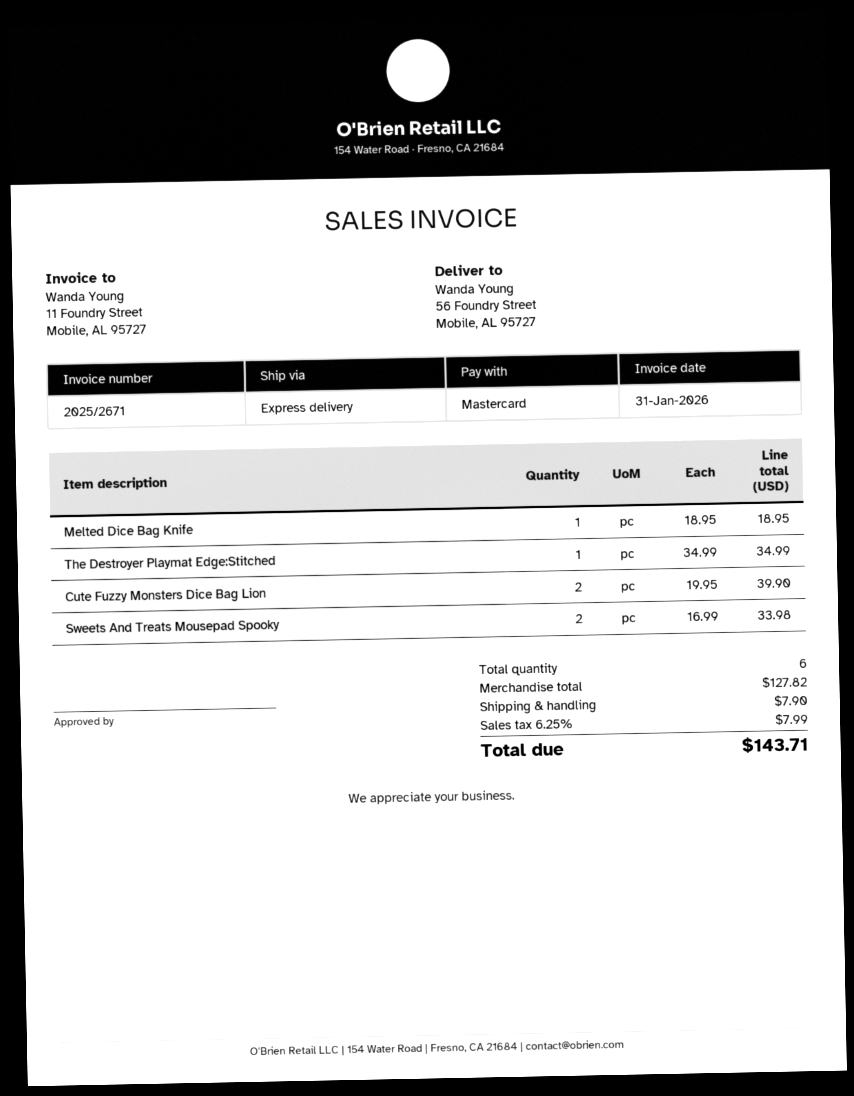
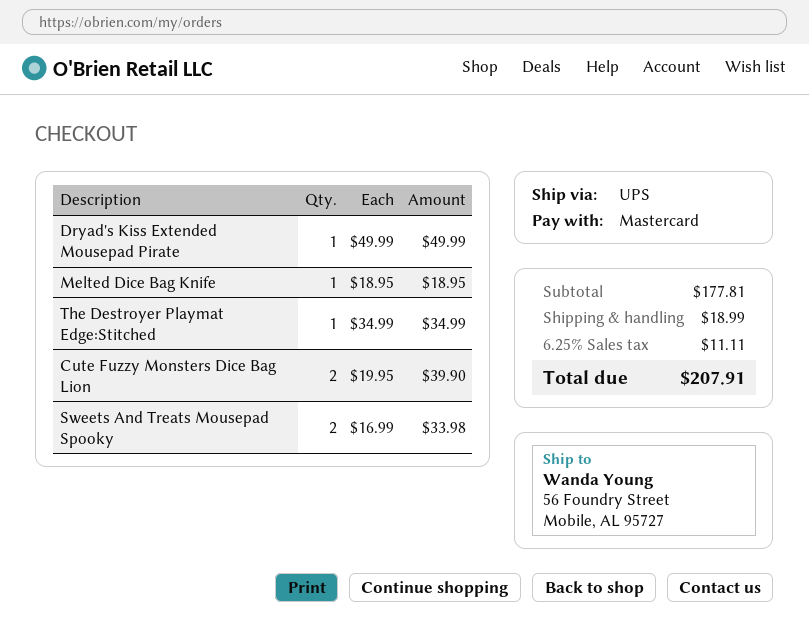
shipping method: express -> UPS
Dryad's Kiss Extended Mousepad Pirate: none -> 1 x 49.99 = 49.99
subtotal: 127.82 -> 177.81
shipping: 7.90 -> 18.99
tax: 6.25% = 7.99 -> 6.25% = 11.11
total: 143.71 -> 207.91

